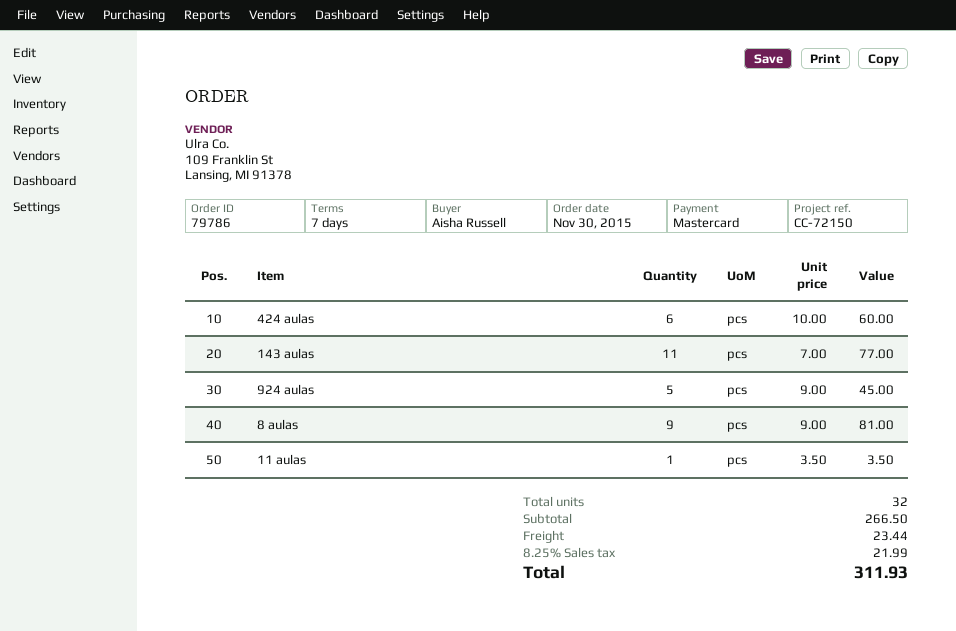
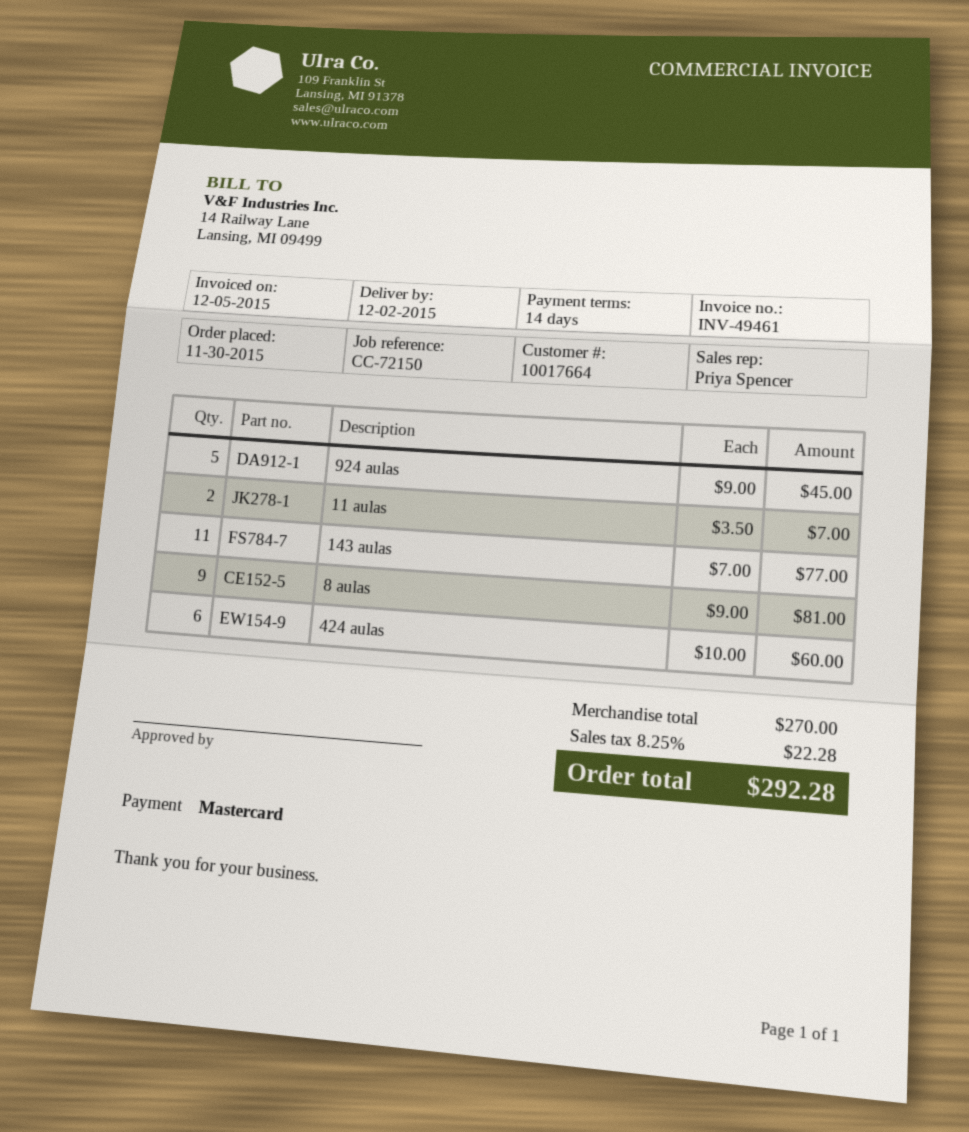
payment terms: 7 days -> 14 days
11 aulas: 1 x 3.50 = 3.50 -> 2 x 3.50 = 7.00
subtotal: 266.50 -> 270.00
shipping: 23.44 -> none
tax: 8.25% = 21.99 -> 8.25% = 22.28
total: 311.93 -> 292.28

